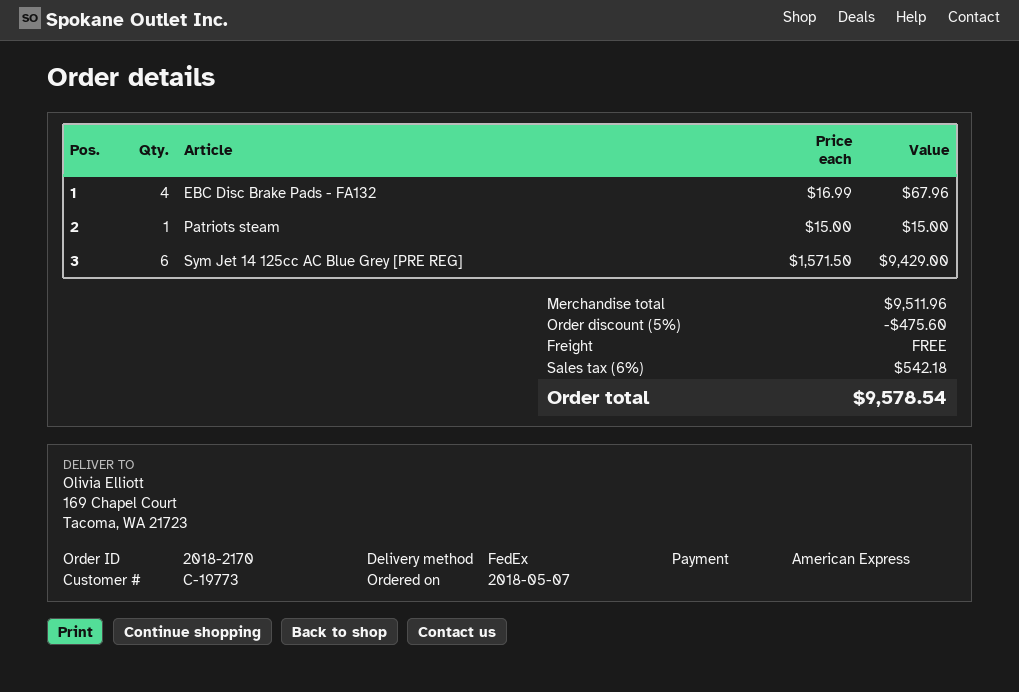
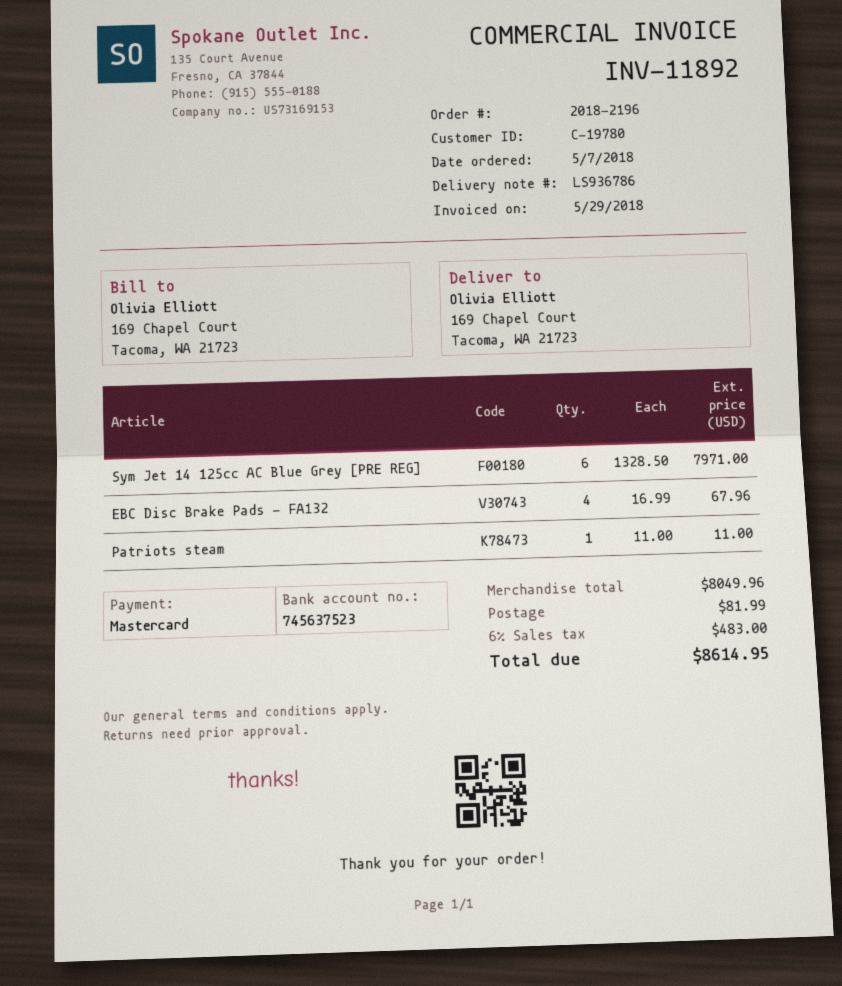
order number: 2018-2170 -> 2018-2196
customer number: C-19773 -> C-19780
payment method: American Express -> Mastercard
Patriots steam: 1 x 15.00 = 15.00 -> 1 x 11.00 = 11.00
Sym Jet 14 125cc AC Blue Grey [PRE REG]: 6 x 1571.50 = 9429.00 -> 6 x 1328.50 = 7971.00
subtotal: 9511.96 -> 8049.96
discount: 5% = 475.60 -> none
shipping: 0.00 -> 81.99
tax: 6% = 542.18 -> 6% = 483.00
total: 9578.54 -> 8614.95

